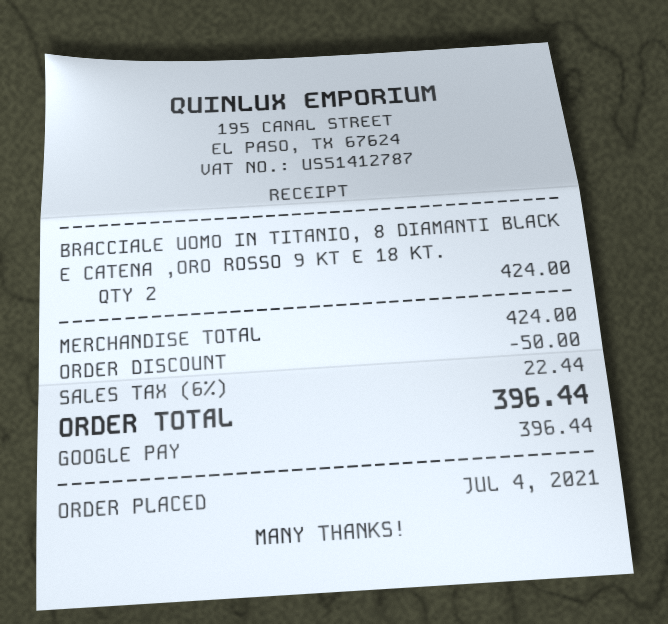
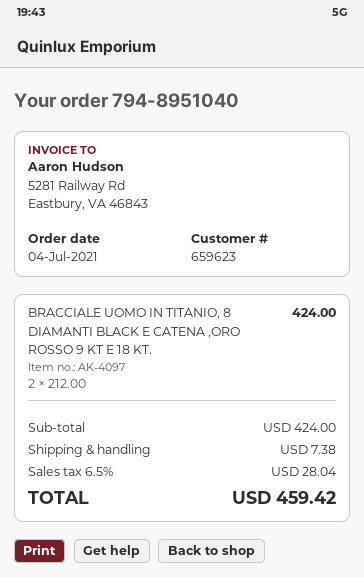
discount: 50.00 -> none
shipping: none -> 7.38
tax: 6% = 22.44 -> 6.5% = 28.04
total: 396.44 -> 459.42

